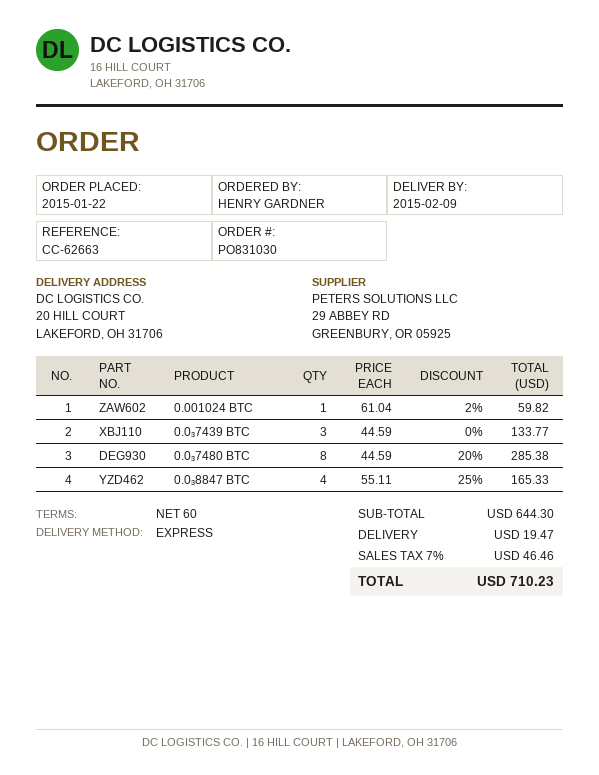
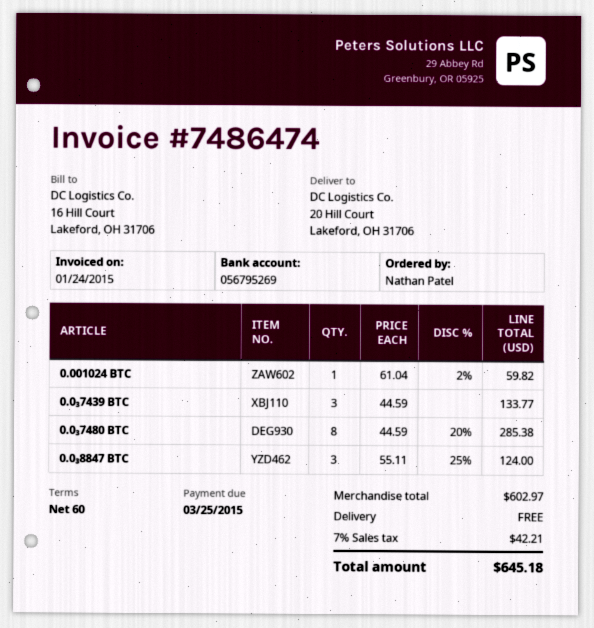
ordered by: HENRY GARDNER -> Nathan Patel
0.0₃8847 BTC: 4 x 55.11 - 25% = 165.33 -> 3 x 55.11 - 25% = 124.00
subtotal: 644.30 -> 602.97
shipping: 19.47 -> 0.00
tax: 7% = 46.46 -> 7% = 42.21
total: 710.23 -> 645.18

